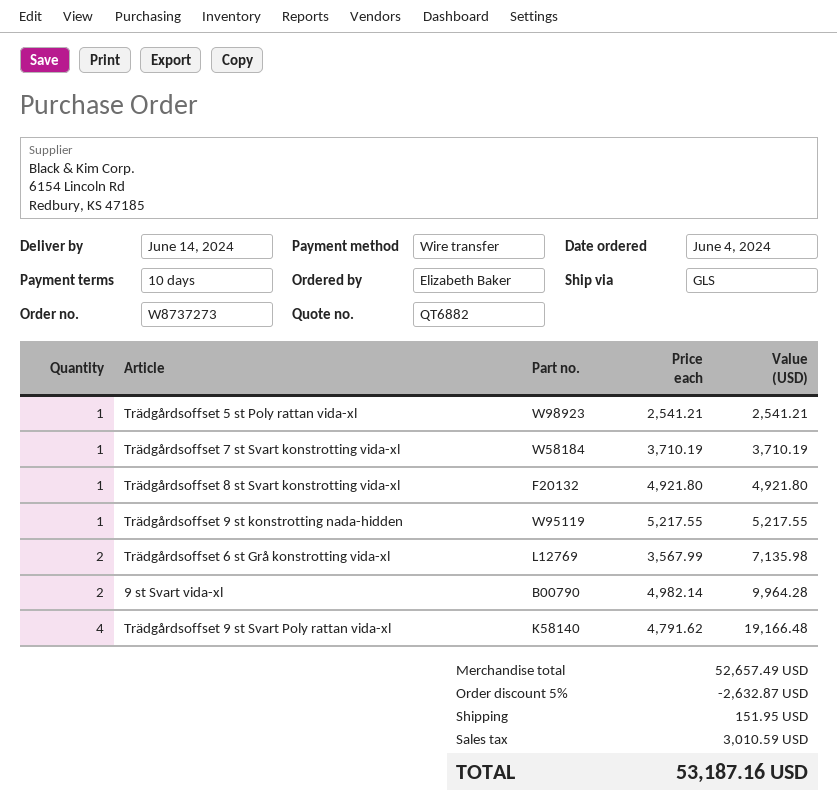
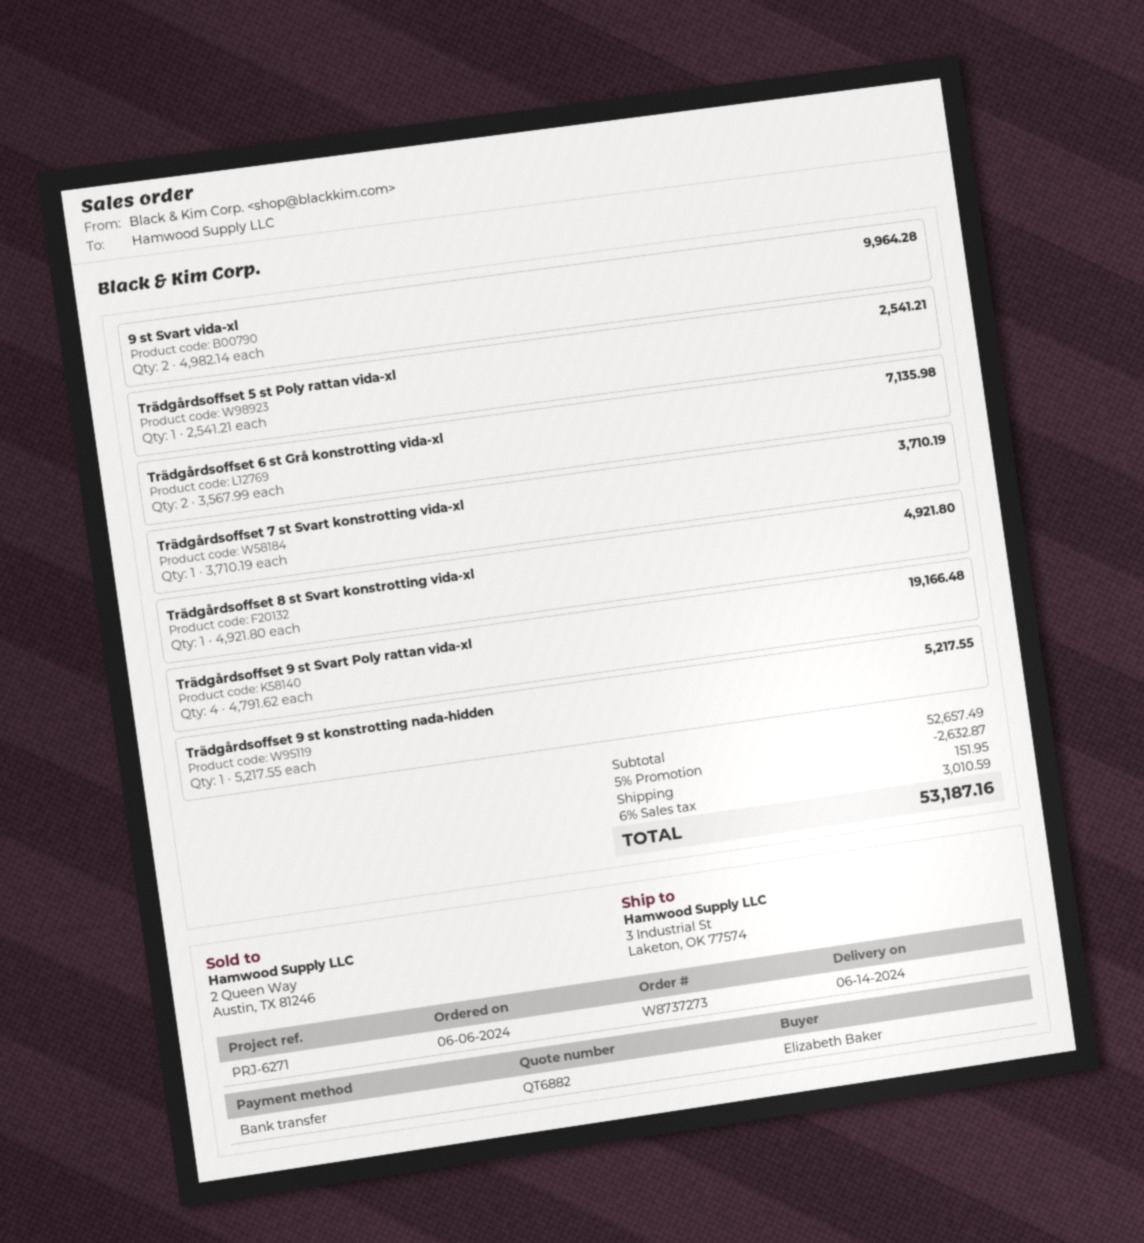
order date: 2024-06-04 -> 2024-06-06

